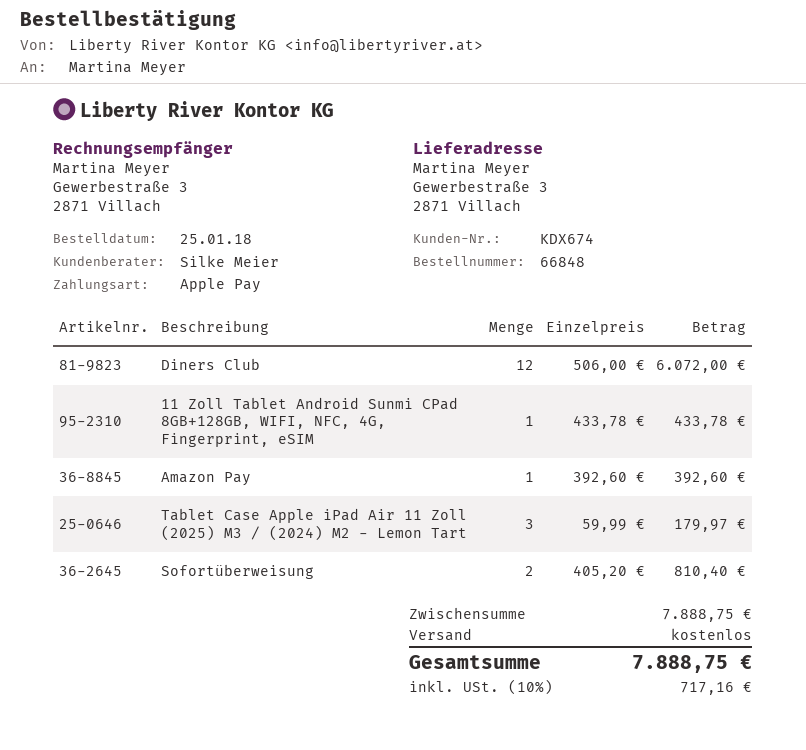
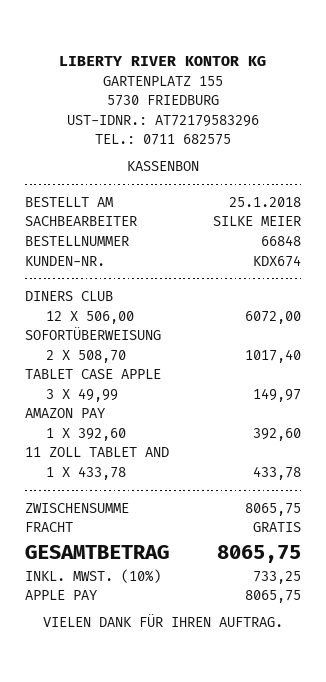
Tablet Case Apple iPad Air 11 Zoll (2025) M3 / (2024) M2 - Lemon Tart: 3 x 59.99 = 179.97 -> 3 x 49.99 = 149.97
Sofortüberweisung: 2 x 405.20 = 810.40 -> 2 x 508.70 = 1017.40
subtotal: 7888.75 -> 8065.75
tax: 10% = 717.16 -> 10% = 733.25
total: 7888.75 -> 8065.75

